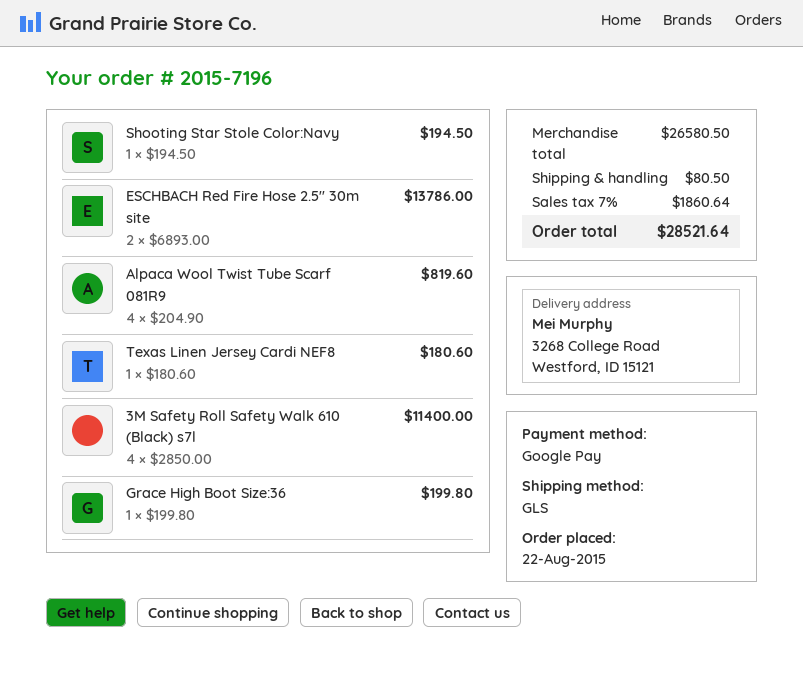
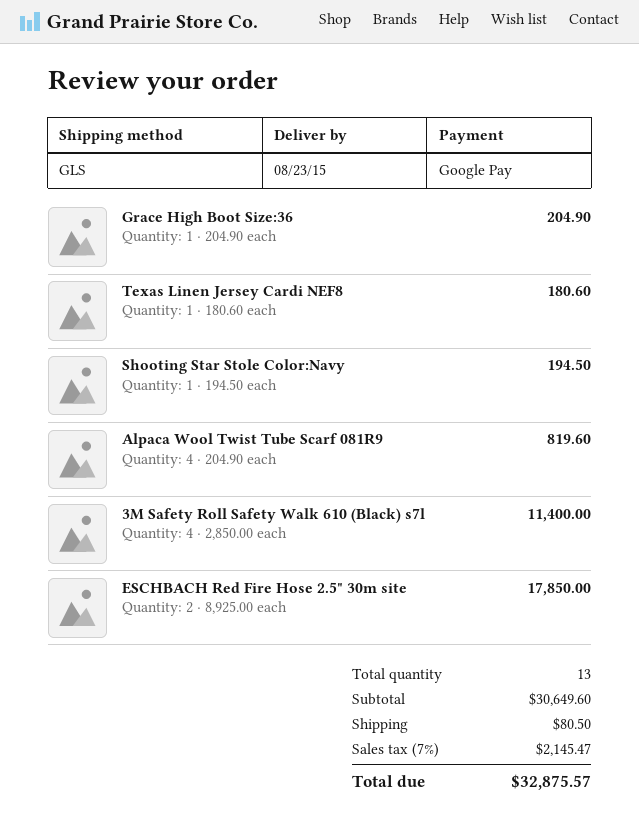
ESCHBACH Red Fire Hose 2.5" 30m site: 2 x 6893.00 = 13786.00 -> 2 x 8925.00 = 17850.00
Grace High Boot Size:36: 1 x 199.80 = 199.80 -> 1 x 204.90 = 204.90
subtotal: 26580.50 -> 30649.60
tax: 7% = 1860.64 -> 7% = 2145.47
total: 28521.64 -> 32875.57

